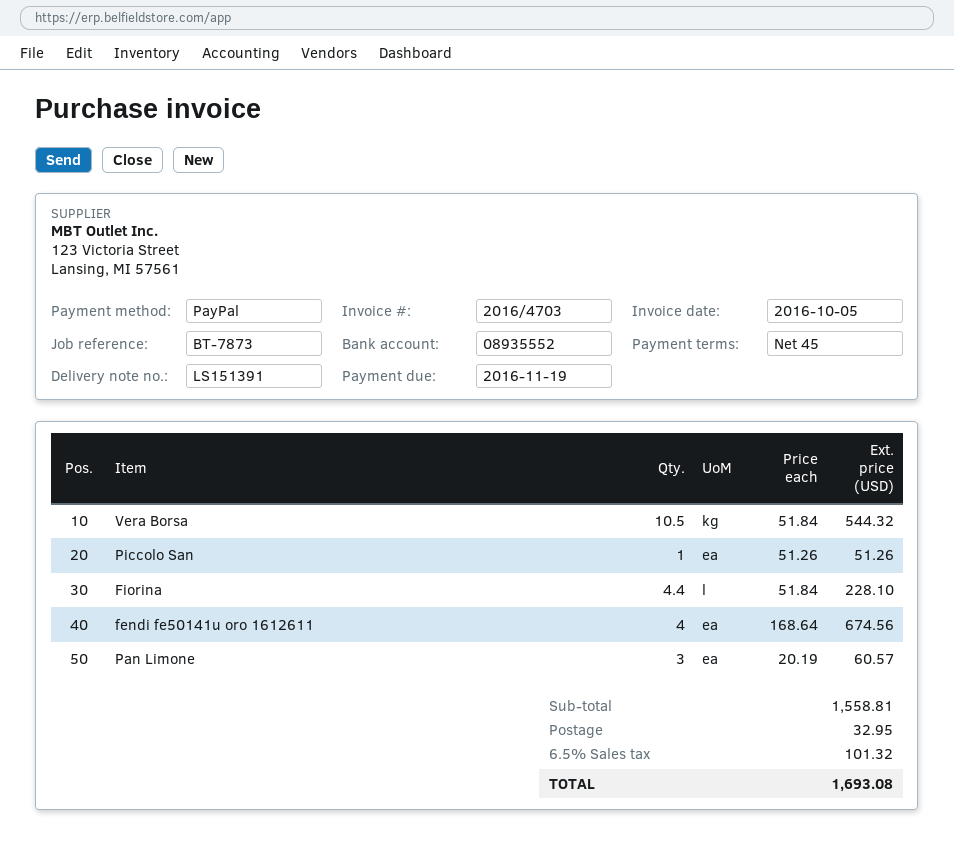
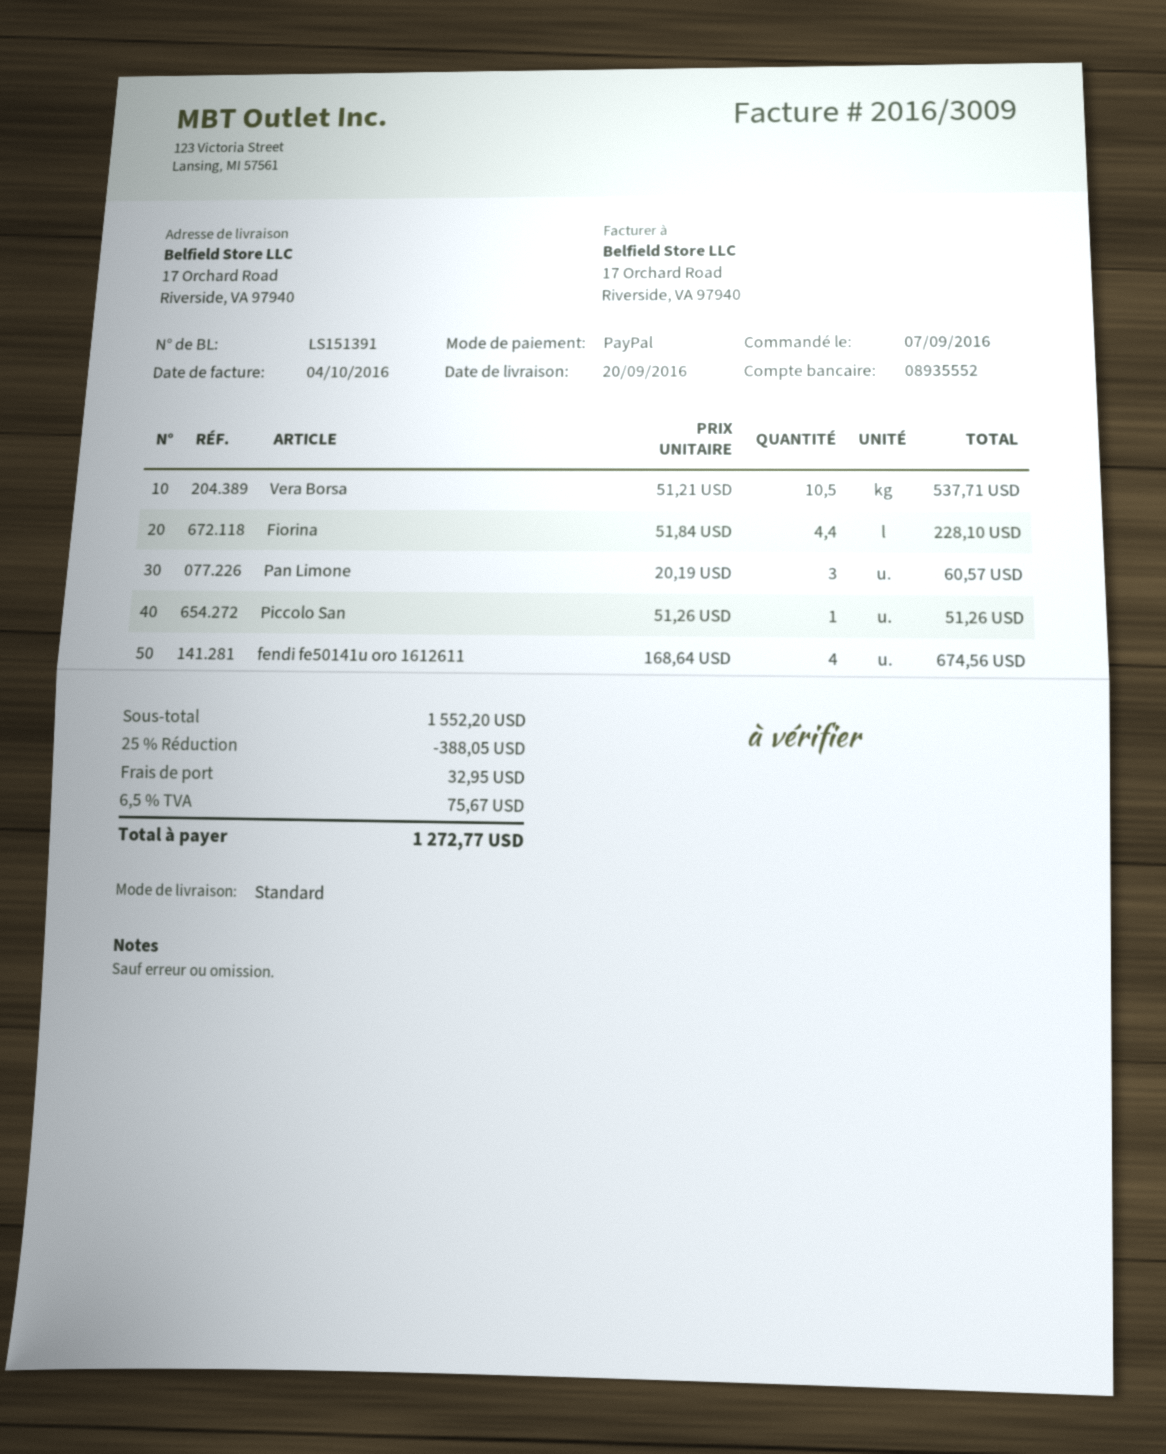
invoice number: 2016/4703 -> 2016/3009
invoice date: 2016-10-05 -> 2016-10-04
Vera Borsa: 10.5 x 51.84 = 544.32 -> 10.5 x 51.21 = 537.71
subtotal: 1558.81 -> 1552.20
discount: none -> 25% = 388.05
tax: 6.5% = 101.32 -> 6.5% = 75.67
total: 1693.08 -> 1272.77

